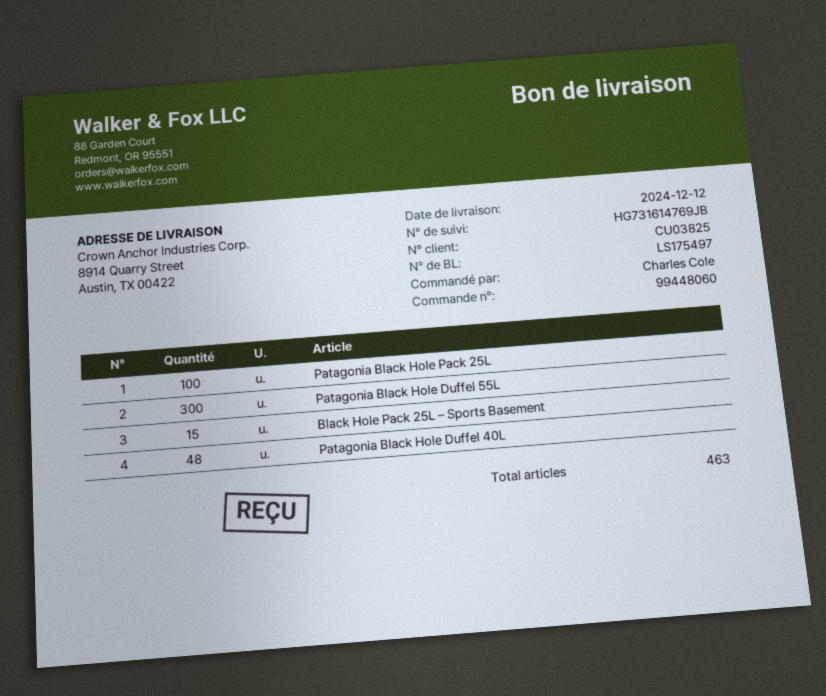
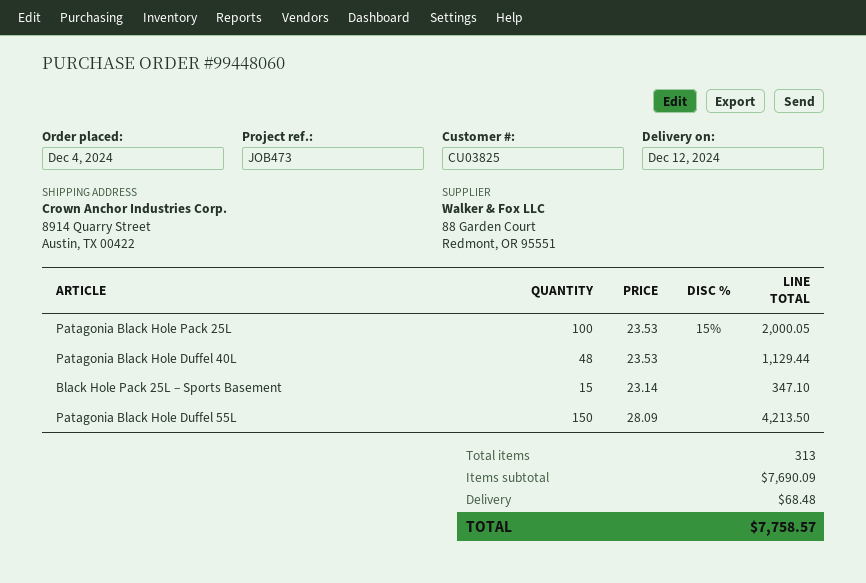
Patagonia Black Hole Duffel 55L: 300 -> 150
total quantity: 463 -> 313

